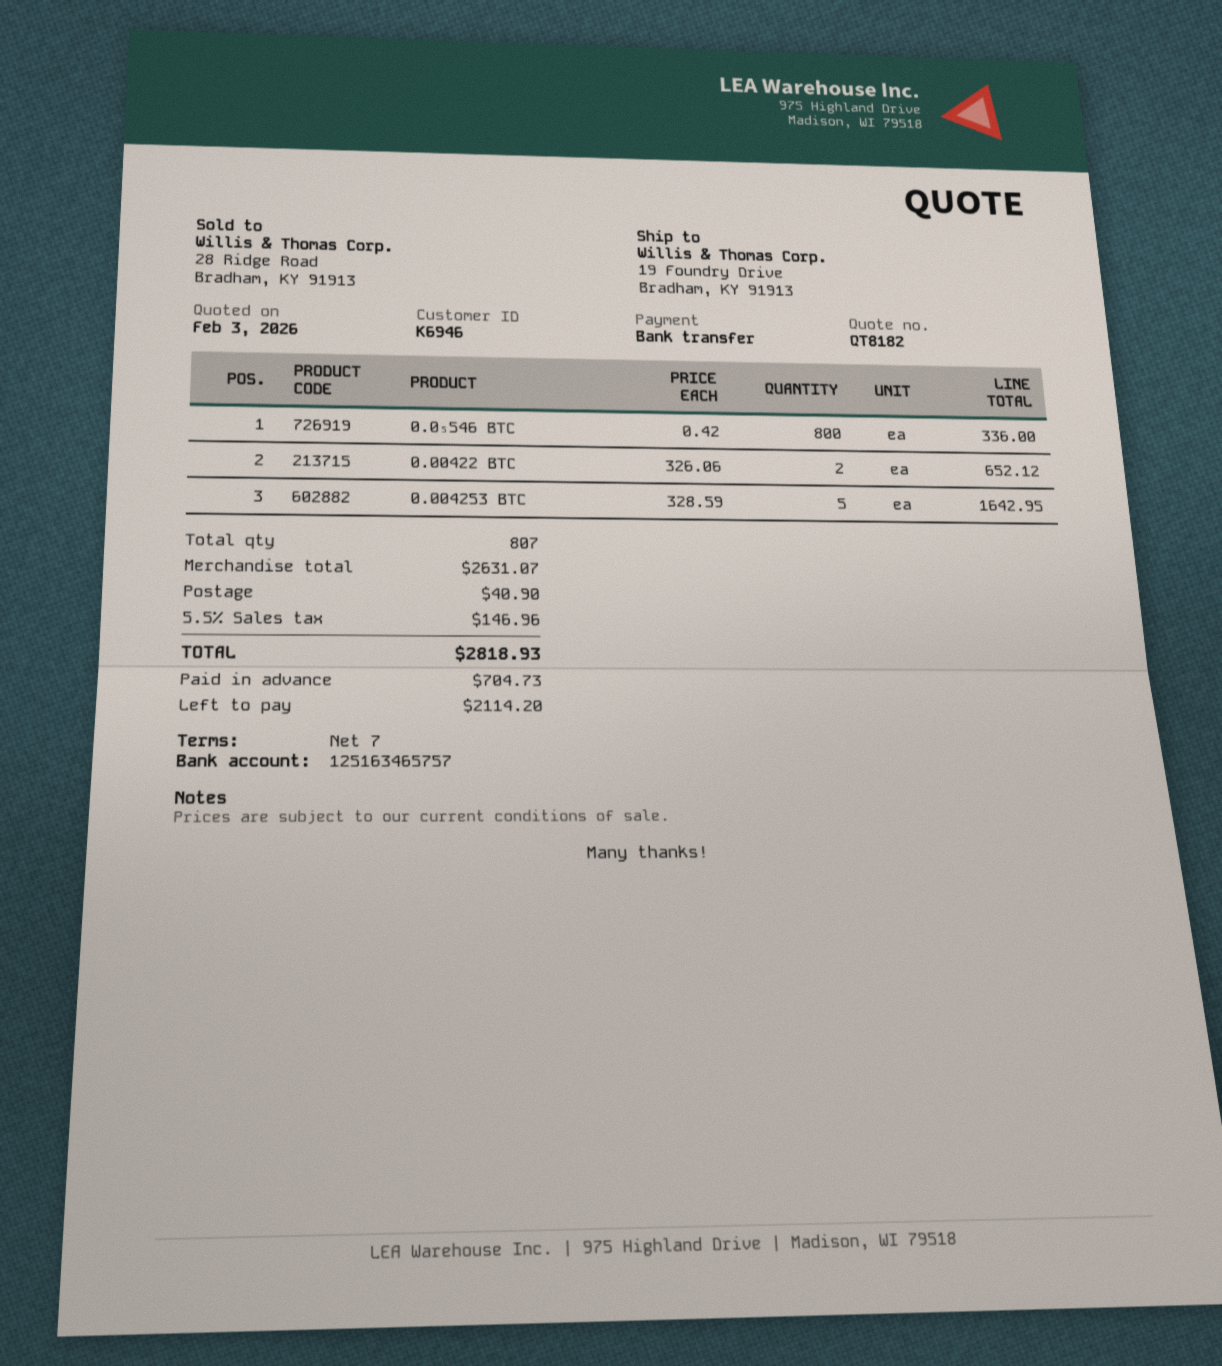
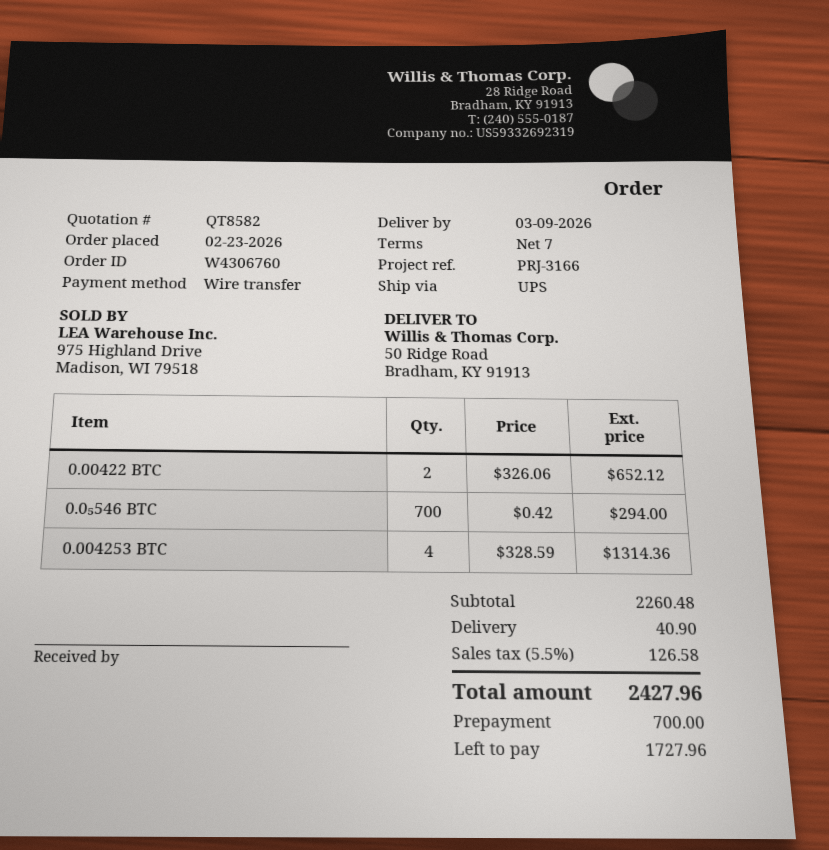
quote number: QT8182 -> QT8582
ship to: 19 Foundry Drive, Bradham, KY 91913 -> 50 Ridge Road, Bradham, KY 91913
0.0₅546 BTC: 800 x 0.42 = 336.00 -> 700 x 0.42 = 294.00
0.004253 BTC: 5 x 328.59 = 1642.95 -> 4 x 328.59 = 1314.36
subtotal: 2631.07 -> 2260.48
tax: 5.5% = 146.96 -> 5.5% = 126.58
total: 2818.93 -> 2427.96
deposit: 704.73 -> 700.00
balance: 2114.20 -> 1727.96

